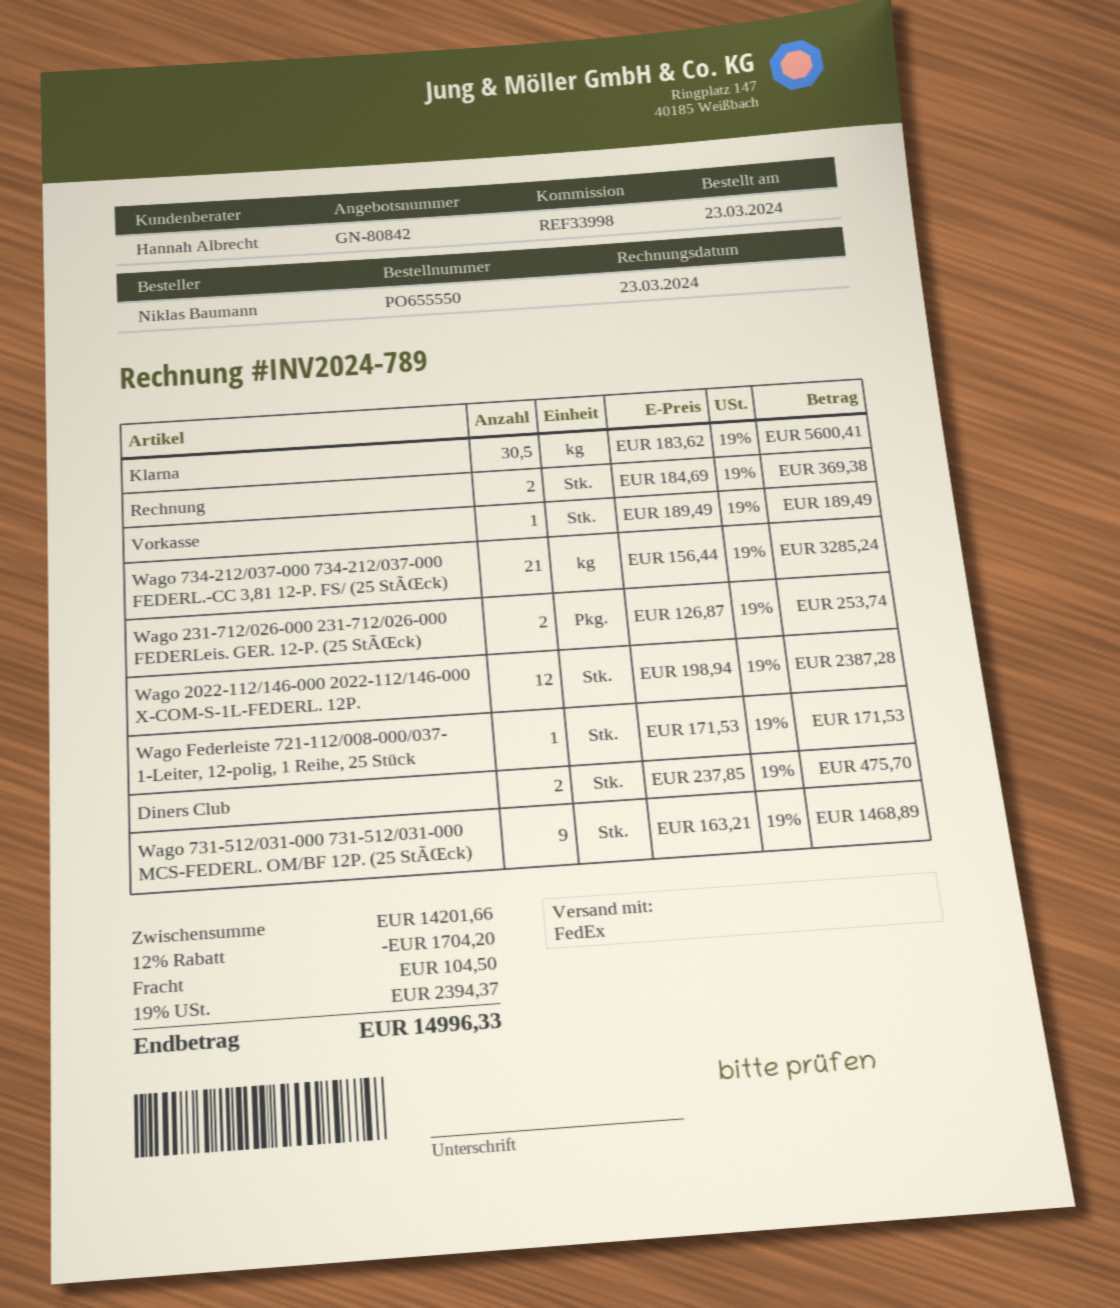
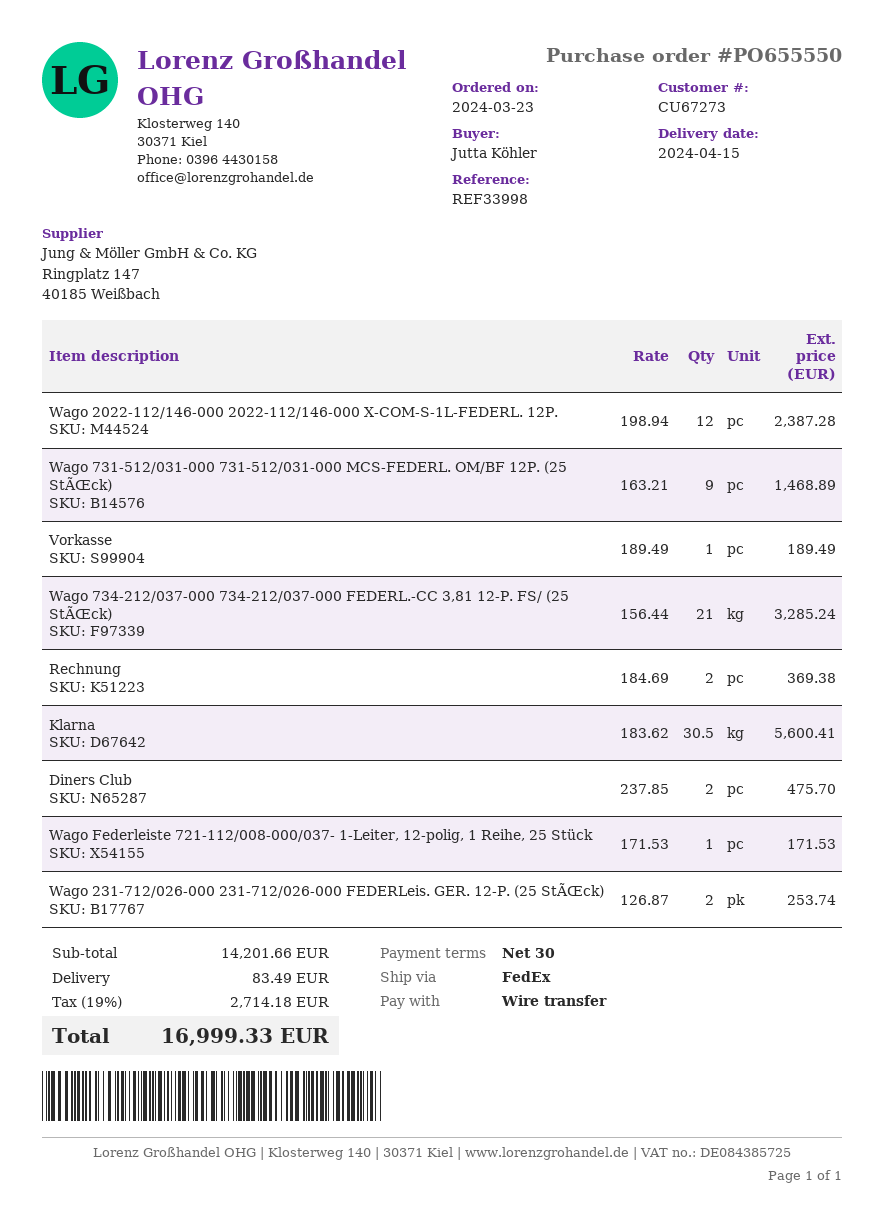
ordered by: Niklas Baumann -> Jutta Köhler
discount: 12% = 1704.20 -> none
shipping: 104.50 -> 83.49
tax: 19% = 2394.37 -> 19% = 2714.18
total: 14996.33 -> 16999.33

